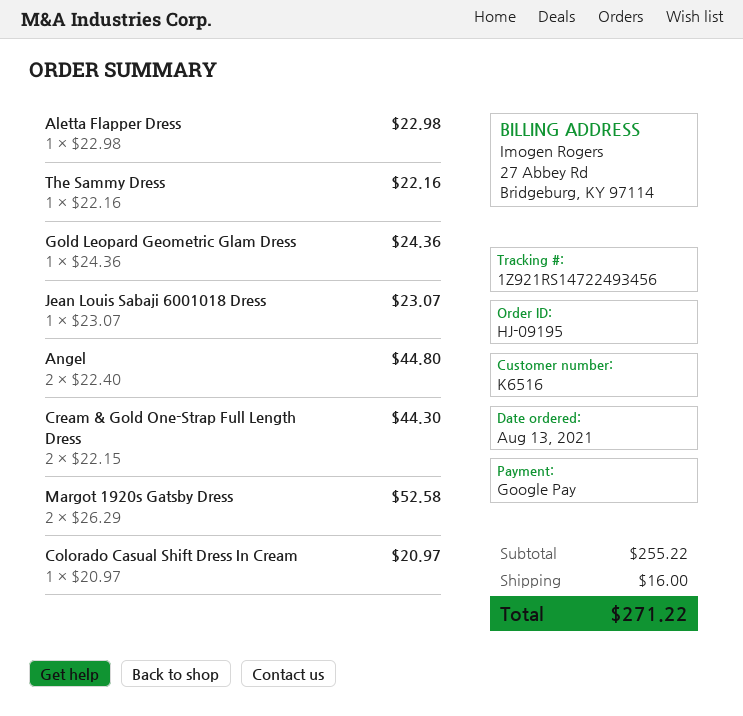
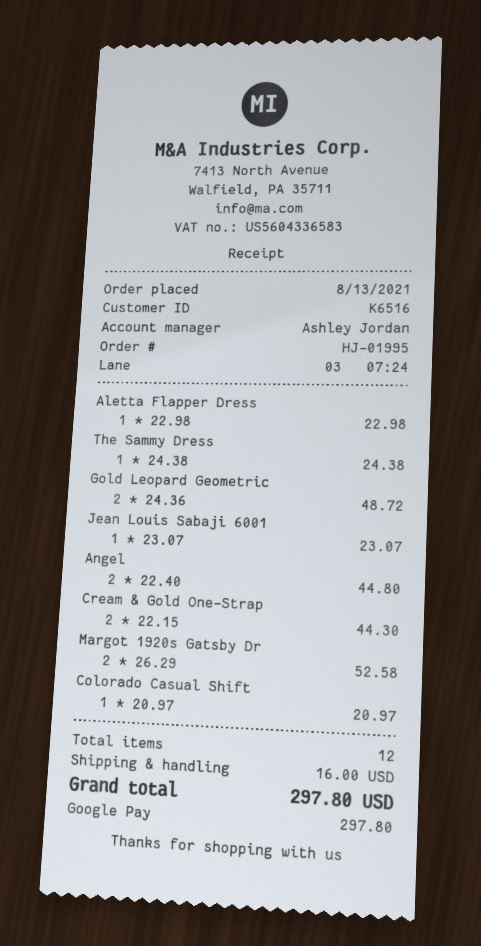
order number: HJ-09195 -> HJ-01995
The Sammy Dress: 1 x 22.16 = 22.16 -> 1 x 24.38 = 24.38
Gold Leopard Geometric Glam Dress: 1 x 24.36 = 24.36 -> 2 x 24.36 = 48.72
total: 271.22 -> 297.80

